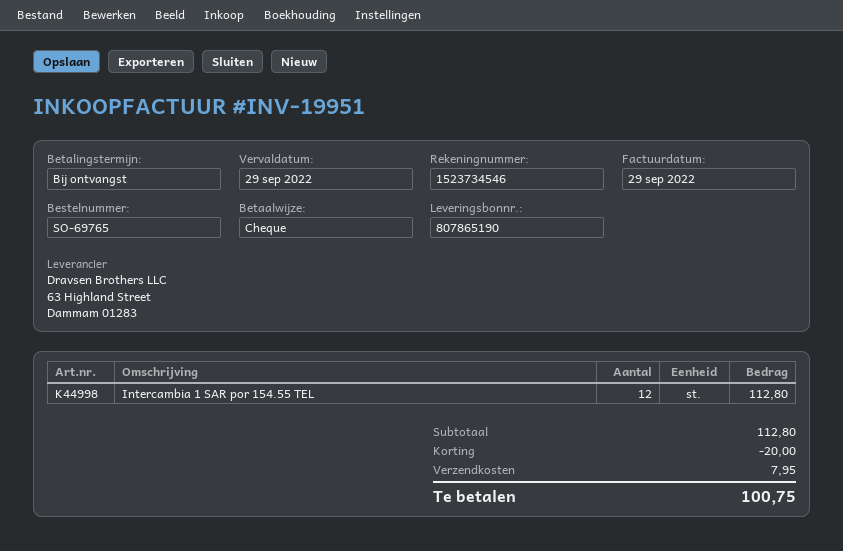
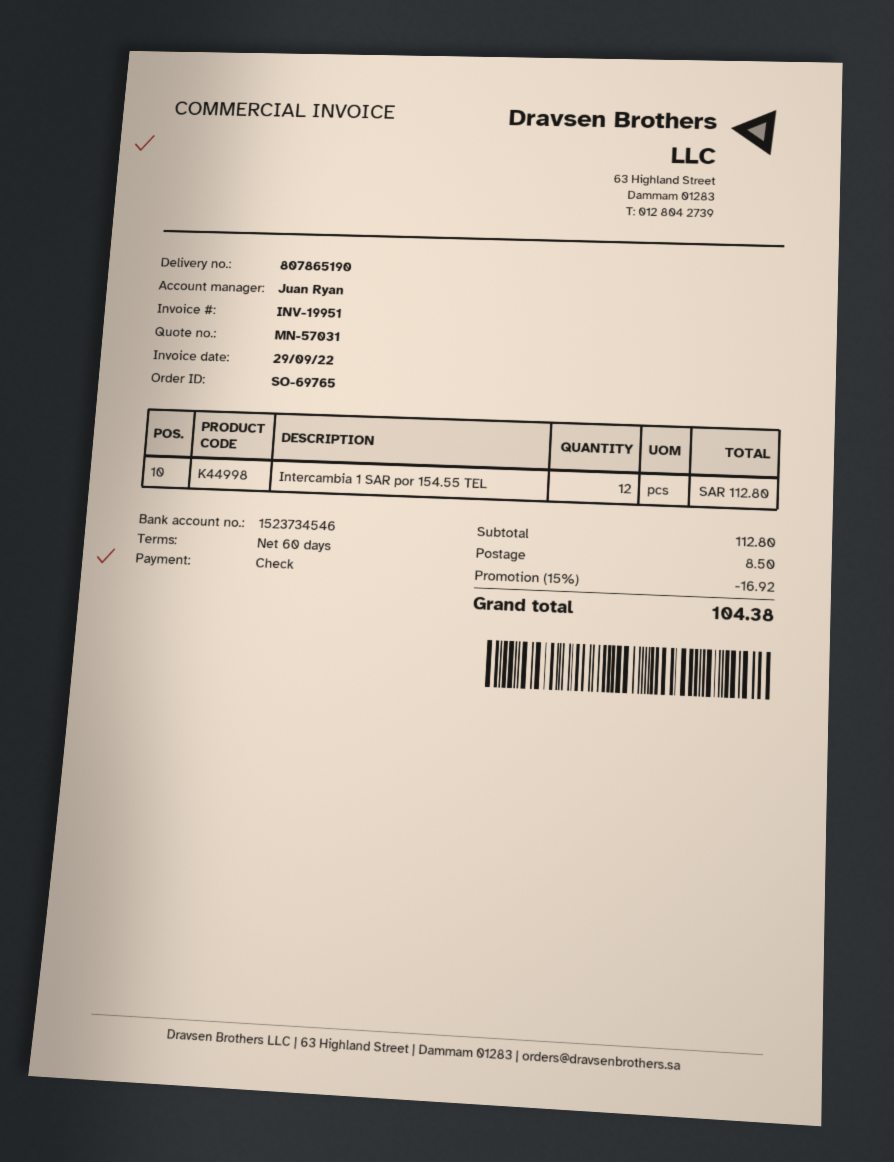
payment terms: on receipt -> 60 days
discount: 20.00 -> 16.92
shipping: 7.95 -> 8.50
total: 100.75 -> 104.38

